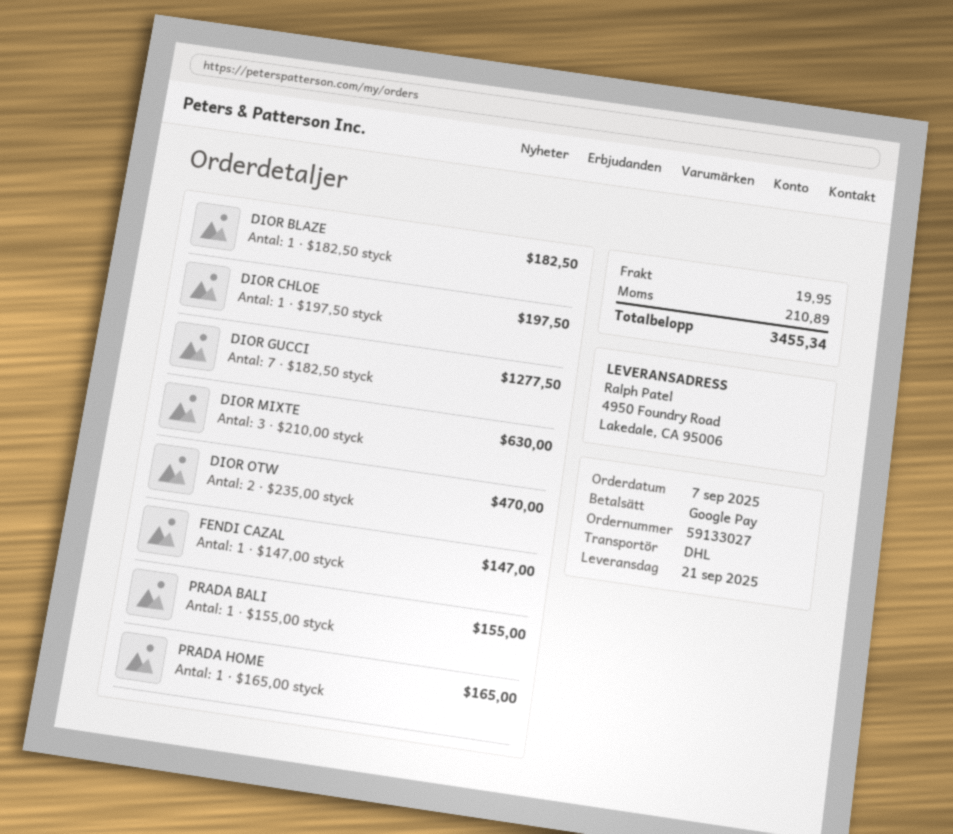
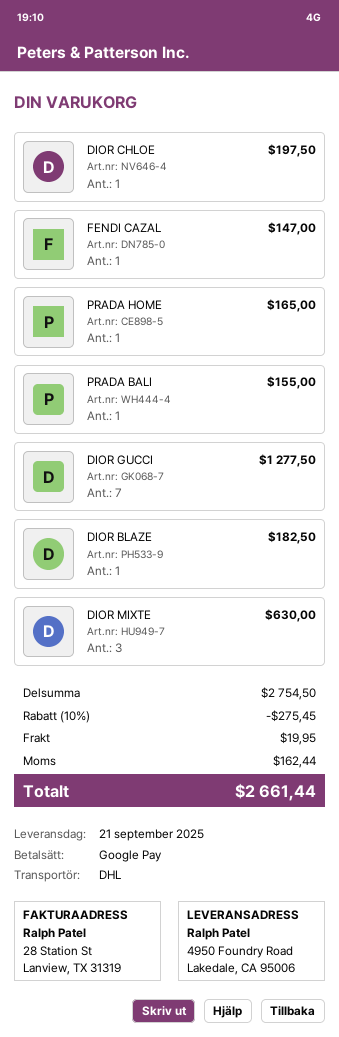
DIOR OTW: 2 for 470.00 -> none
discount: none -> 10% = 275.45
tax: 210.89 -> 162.44
total: 3455.34 -> 2661.44

